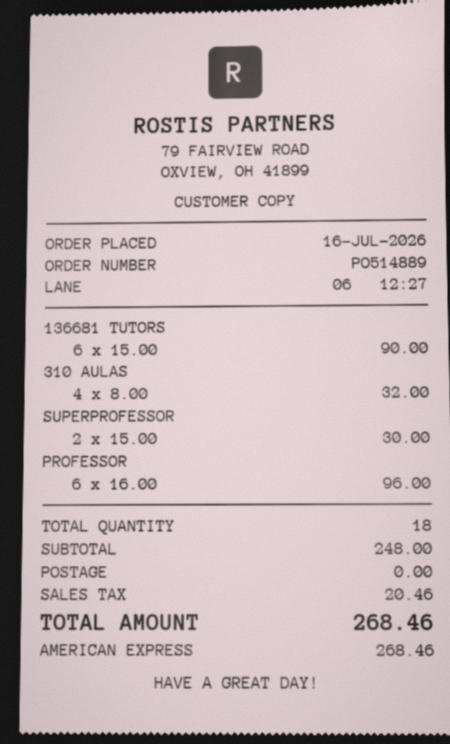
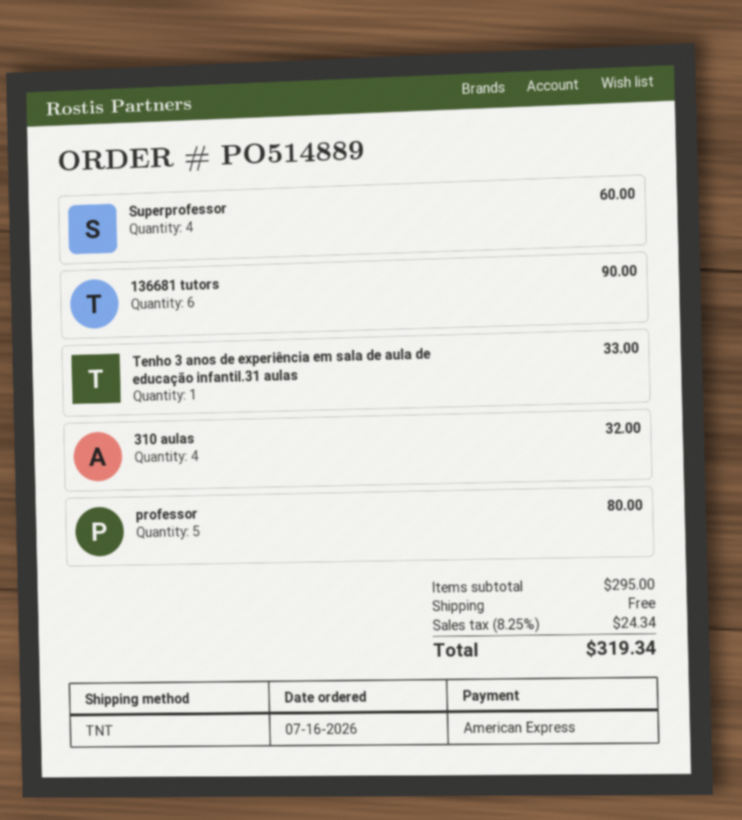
SUPERPROFESSOR: 2 for 30.00 -> 4 for 60.00
PROFESSOR: 6 for 96.00 -> 5 for 80.00
Tenho 3 anos de experiência em sala de aula de educação infantil.31 aulas: none -> 1 for 33.00
subtotal: 248.00 -> 295.00
tax: 20.46 -> 24.34
total: 268.46 -> 319.34

